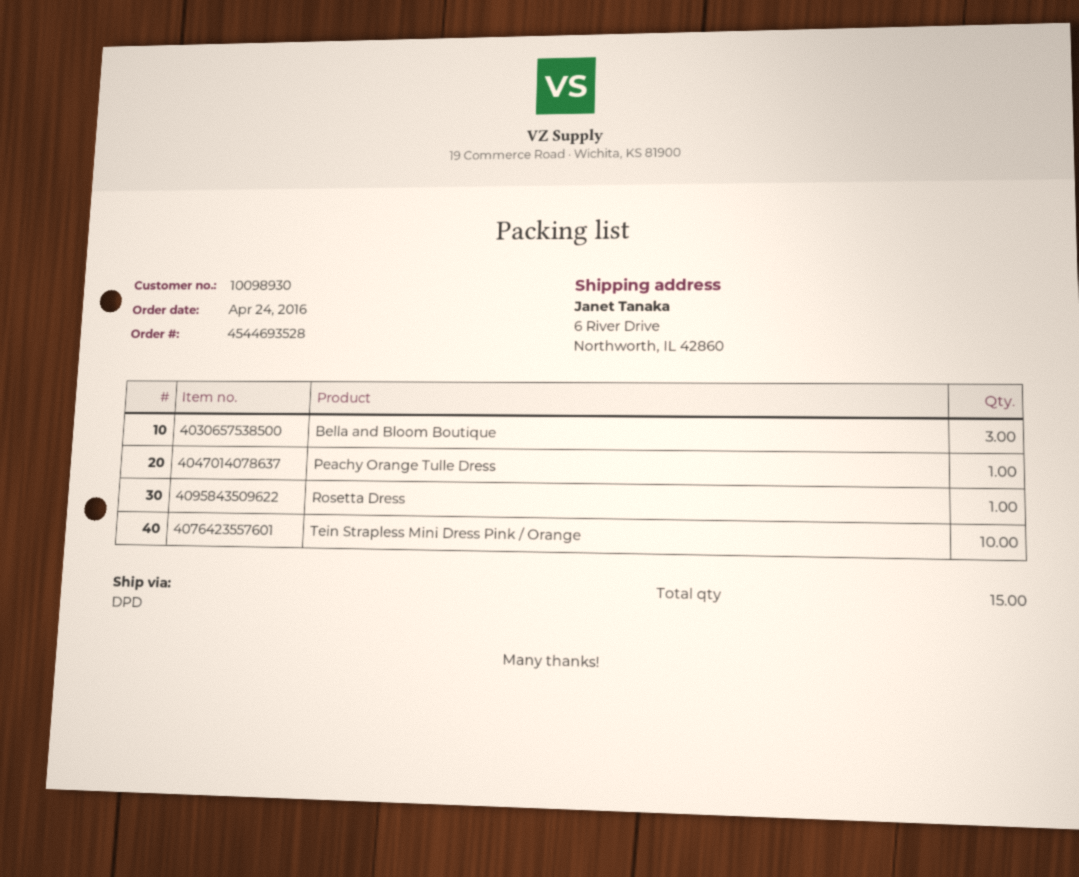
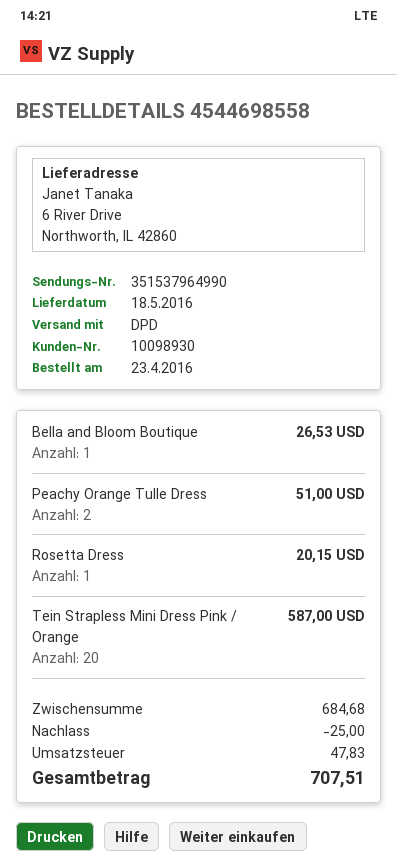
order number: 4544693528 -> 4544698558
order date: 2016-04-24 -> 2016-04-23
Bella and Bloom Boutique: 3 -> 1
Peachy Orange Tulle Dress: 1 -> 2
Tein Strapless Mini Dress Pink / Orange: 10 -> 20

